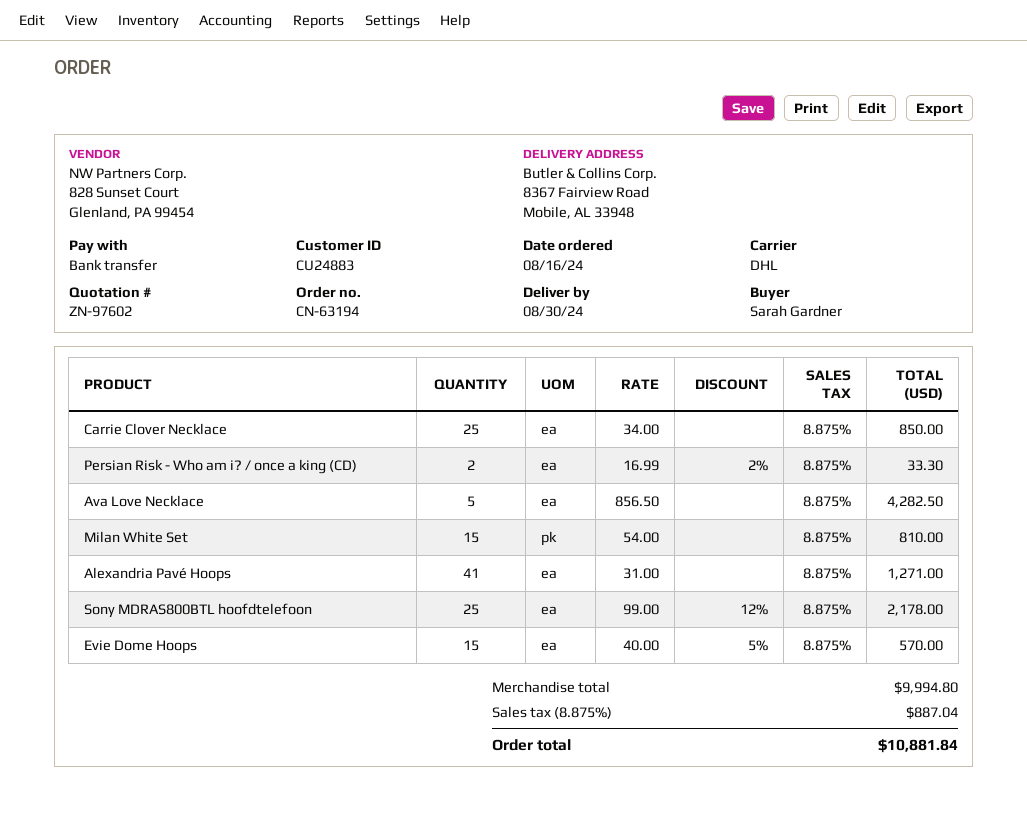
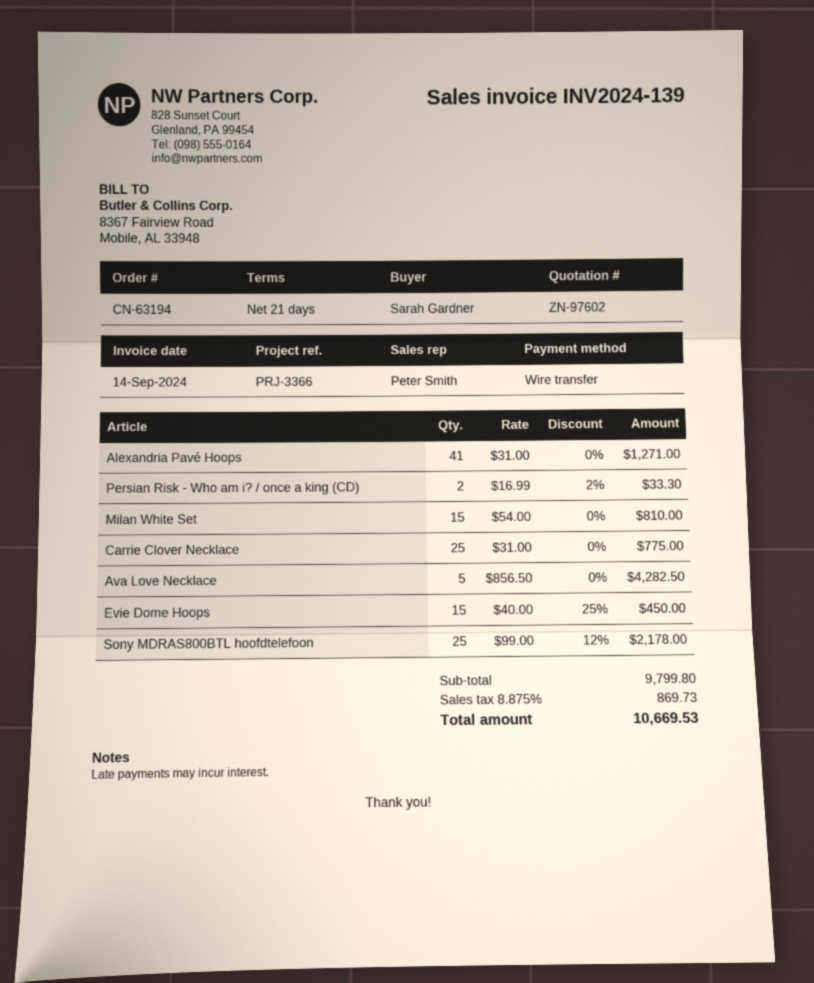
Carrie Clover Necklace: 25 x 34.00 = 850.00 -> 25 x 31.00 = 775.00
Evie Dome Hoops: 15 x 40.00 - 5% = 570.00 -> 15 x 40.00 - 25% = 450.00
subtotal: 9994.80 -> 9799.80
tax: 8.875% = 887.04 -> 8.875% = 869.73
total: 10881.84 -> 10669.53

